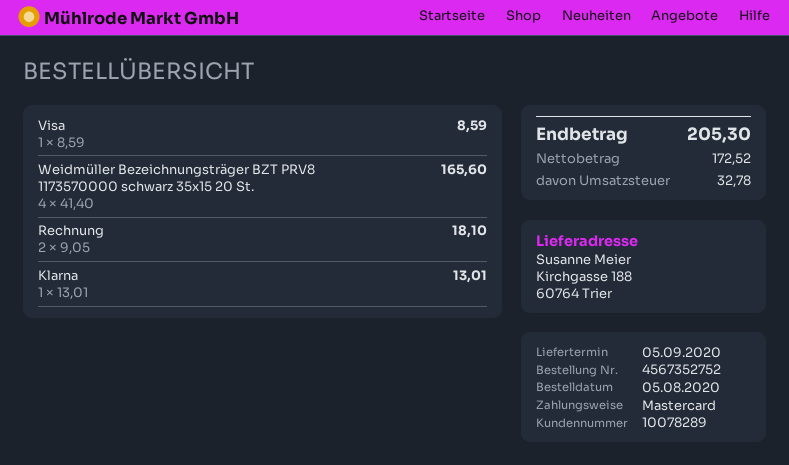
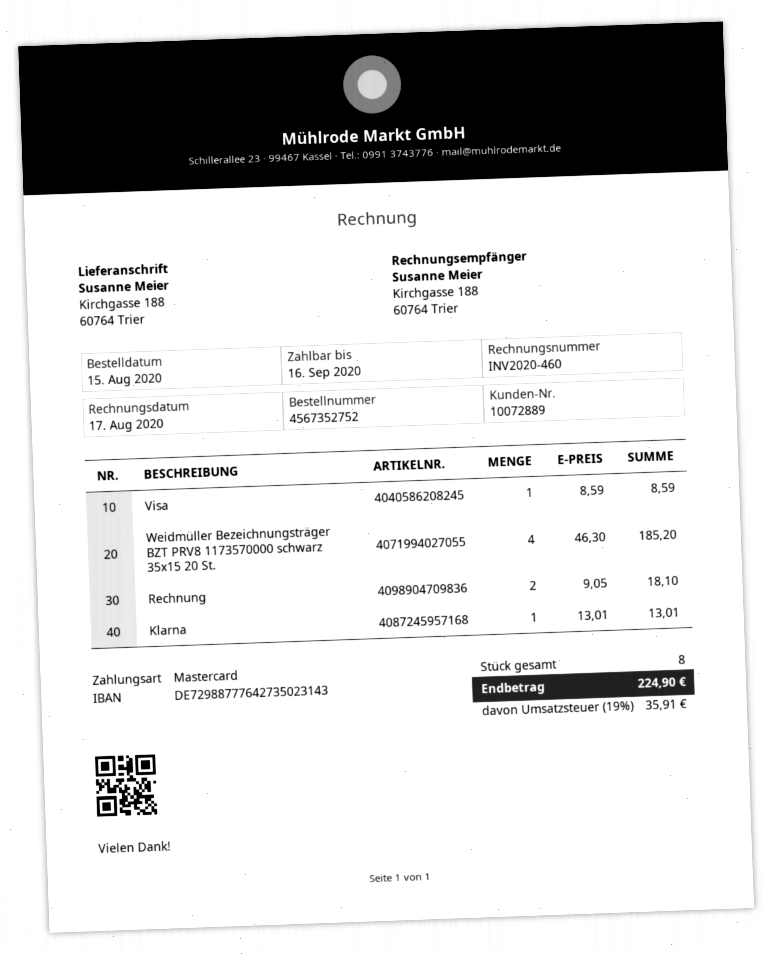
order date: 2020-08-05 -> 2020-08-15
customer number: 10078289 -> 10072889
Weidmüller Bezeichnungsträger BZT PRV8 1173570000 schwarz 35x15 20 St.: 4 x 41.40 = 165.60 -> 4 x 46.30 = 185.20
tax: 32.78 -> 35.91
total: 205.30 -> 224.90

